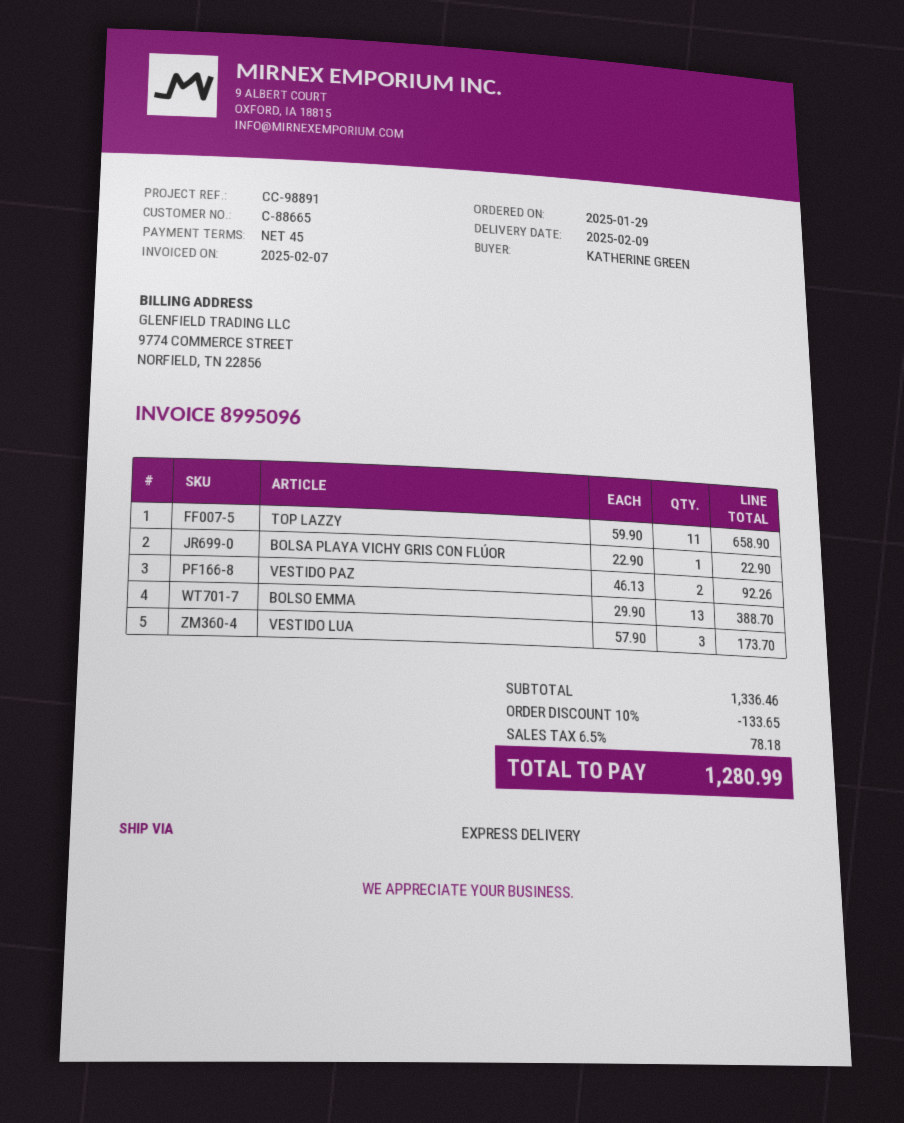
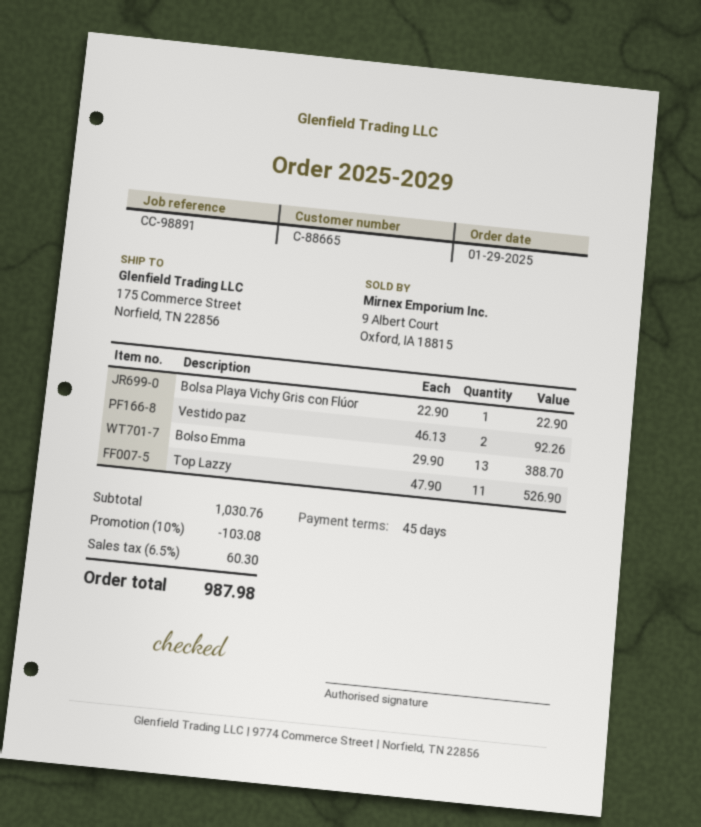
TOP LAZZY: 11 x 59.90 = 658.90 -> 11 x 47.90 = 526.90
VESTIDO LUA: 3 x 57.90 = 173.70 -> none
subtotal: 1336.46 -> 1030.76
discount: 10% = 133.65 -> 10% = 103.08
tax: 6.5% = 78.18 -> 6.5% = 60.30
total: 1280.99 -> 987.98

